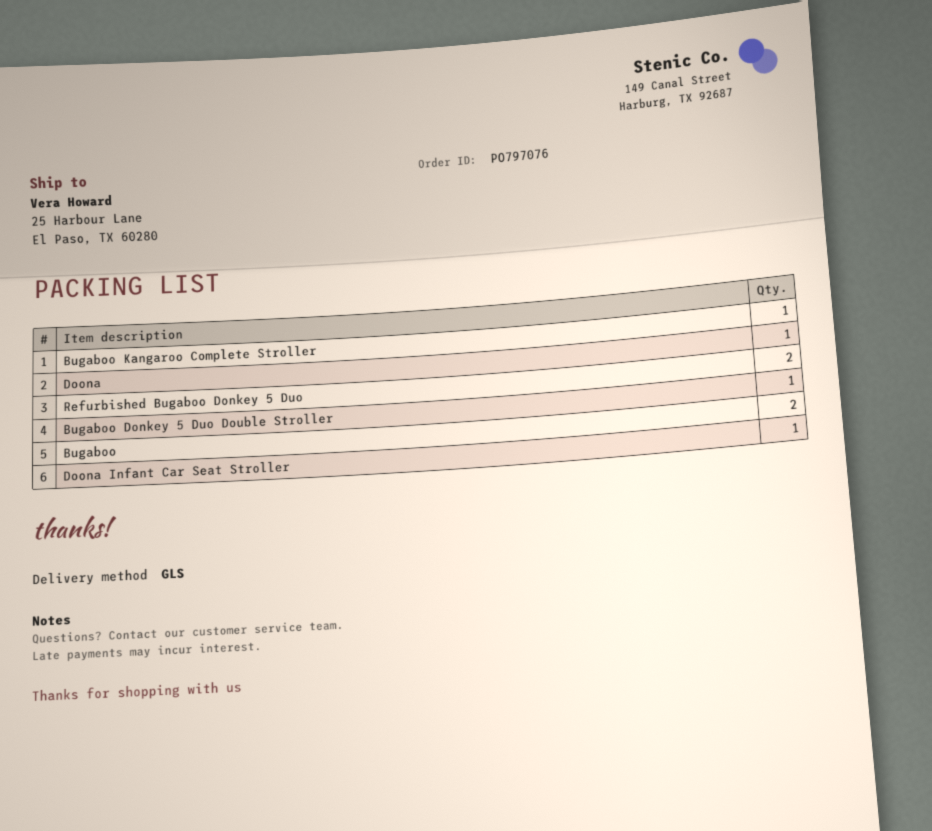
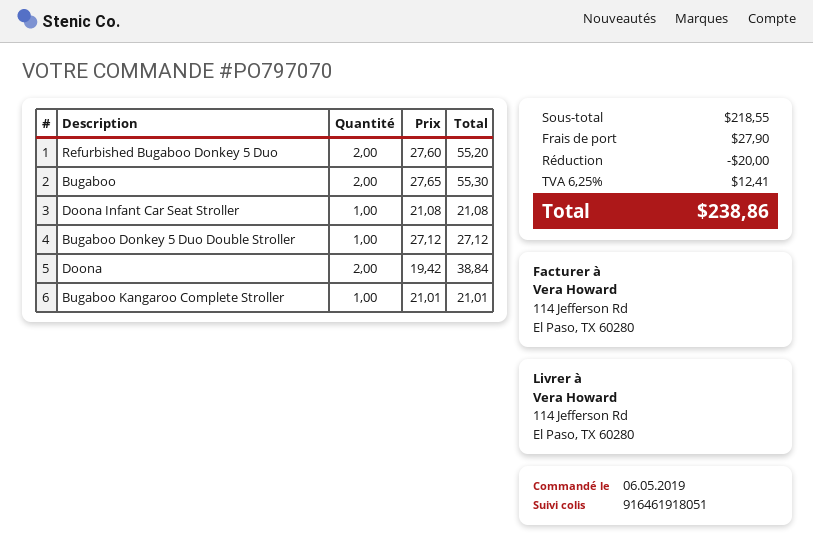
order number: PO797076 -> PO797070
ship to: 25 Harbour Lane, El Paso, TX 60280 -> 114 Jefferson Rd, El Paso, TX 60280
Doona: 1 -> 2

